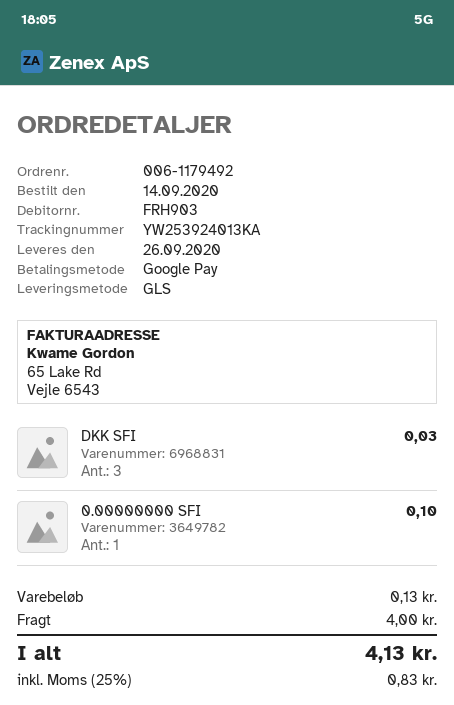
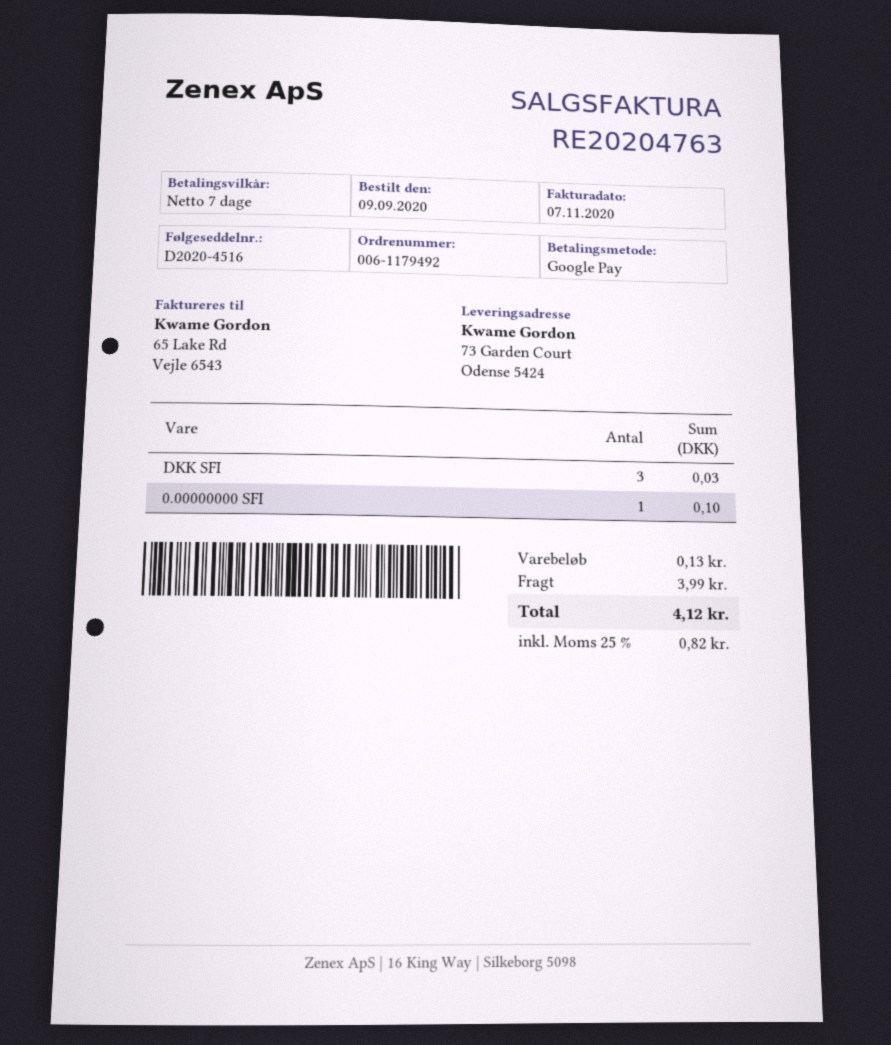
order date: 2020-09-14 -> 2020-09-09
shipping: 4.00 -> 3.99
tax: 25% = 0.83 -> 25% = 0.82
total: 4.13 -> 4.12

